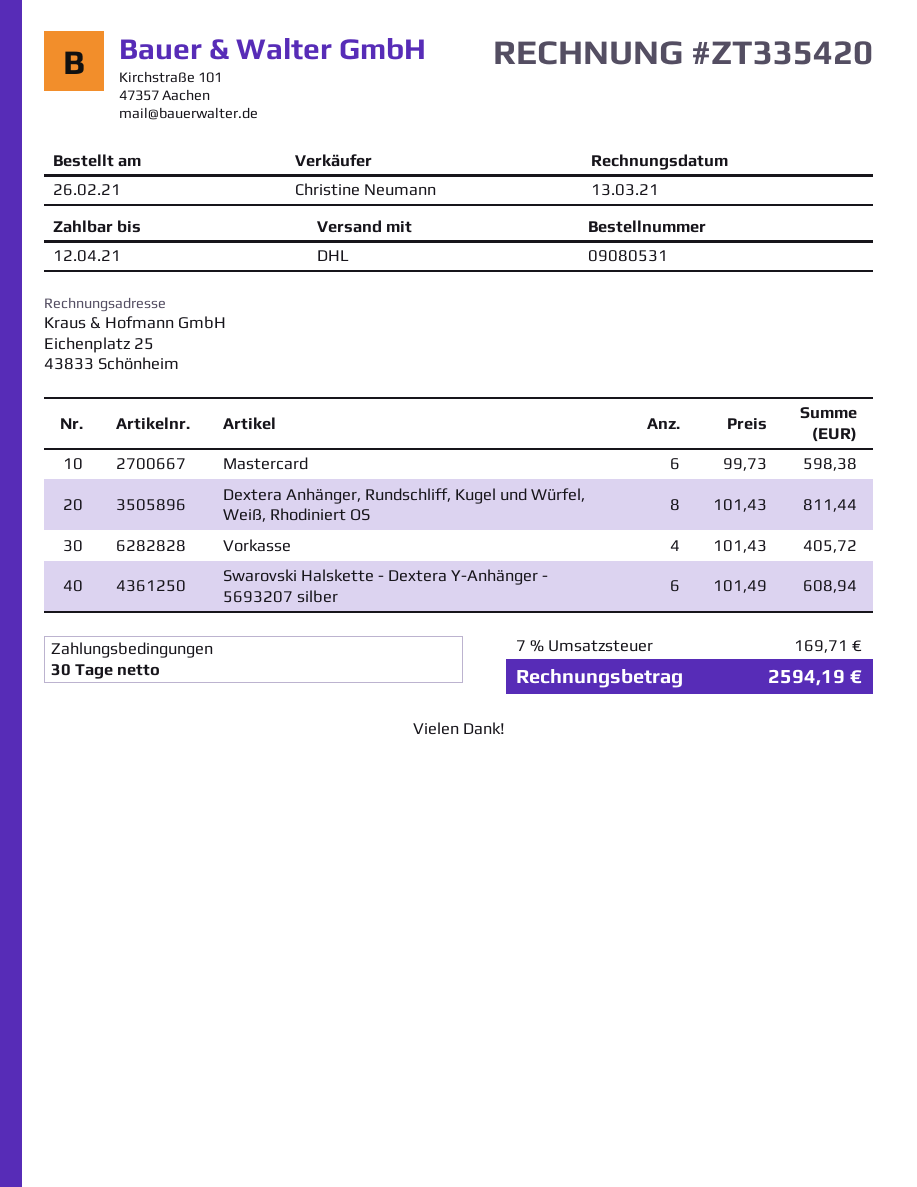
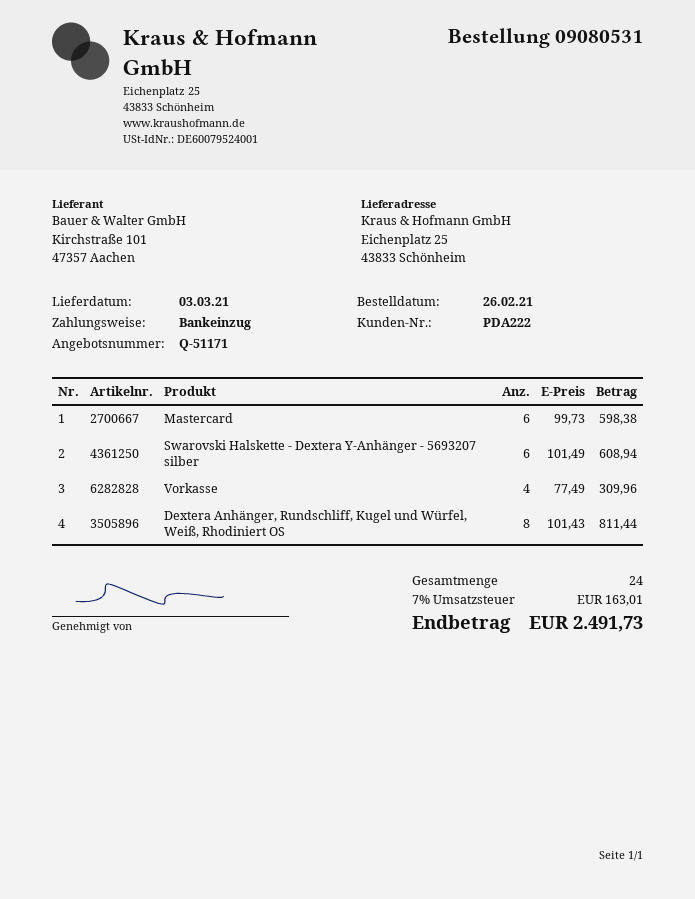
Vorkasse: 4 x 101.43 = 405.72 -> 4 x 77.49 = 309.96
tax: 7% = 169.71 -> 7% = 163.01
total: 2594.19 -> 2491.73

